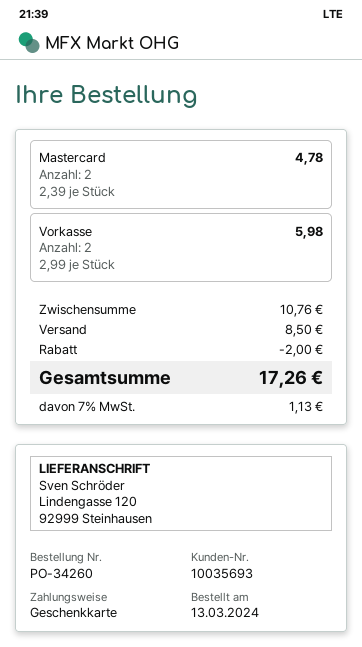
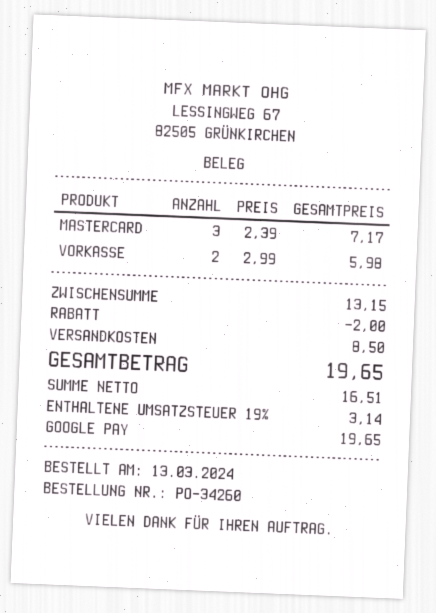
payment method: gift card -> Google Pay
Mastercard: 2 x 2.39 = 4.78 -> 3 x 2.39 = 7.17
subtotal: 10.76 -> 13.15
tax: 7% = 1.13 -> 19% = 3.14
total: 17.26 -> 19.65

